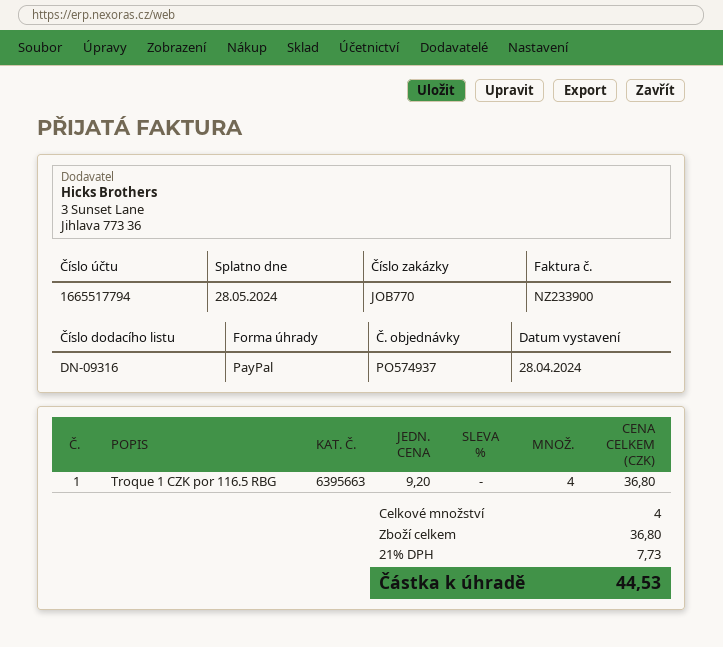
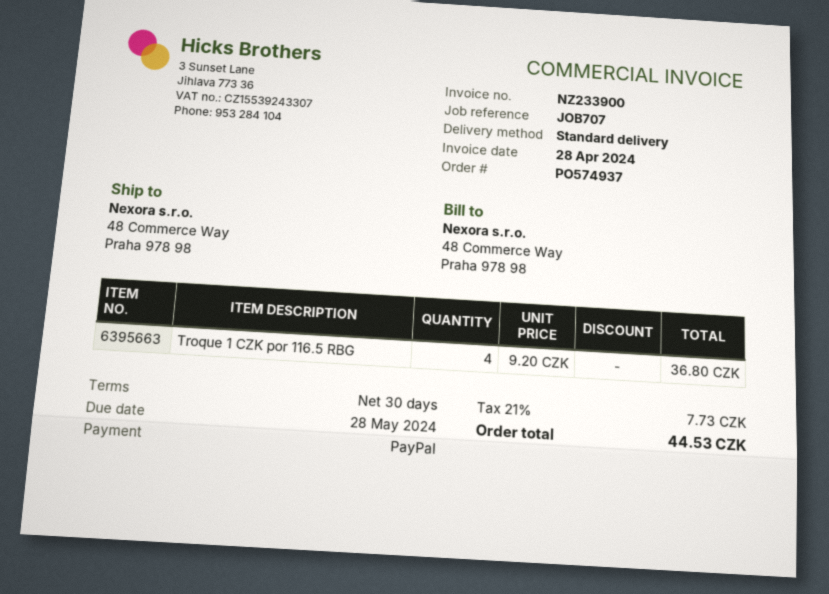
reference: JOB770 -> JOB707

